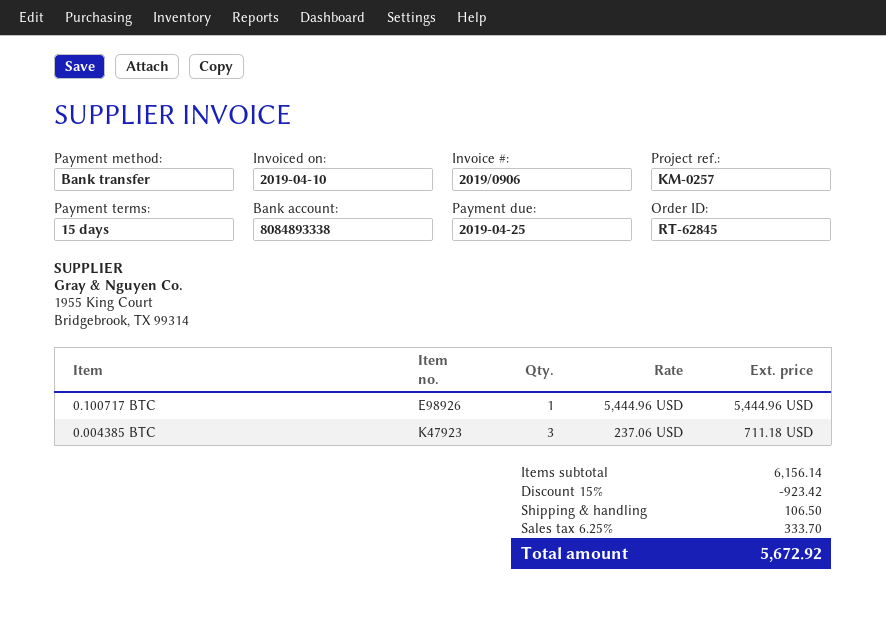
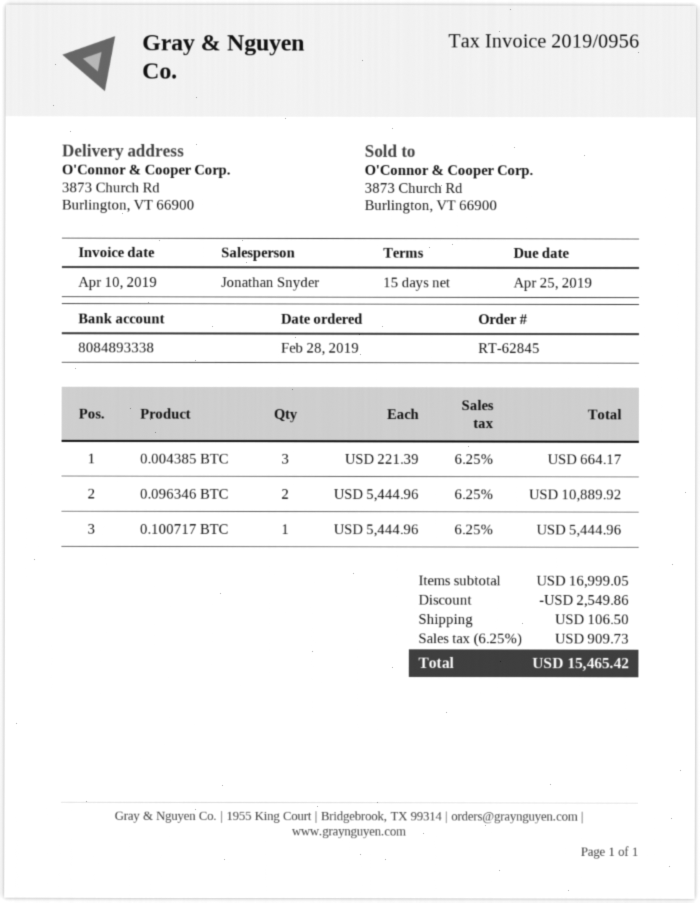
invoice number: 2019/0906 -> 2019/0956
0.004385 BTC: 3 x 237.06 = 711.18 -> 3 x 221.39 = 664.17
0.096346 BTC: none -> 2 x 5444.96 = 10889.92
subtotal: 6156.14 -> 16999.05
discount: 923.42 -> 2549.86
tax: 6.25% = 333.70 -> 6.25% = 909.73
total: 5672.92 -> 15465.42

